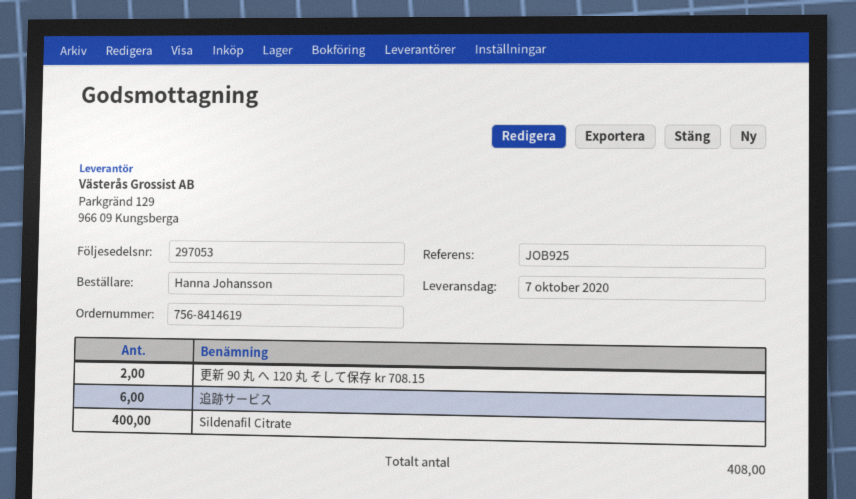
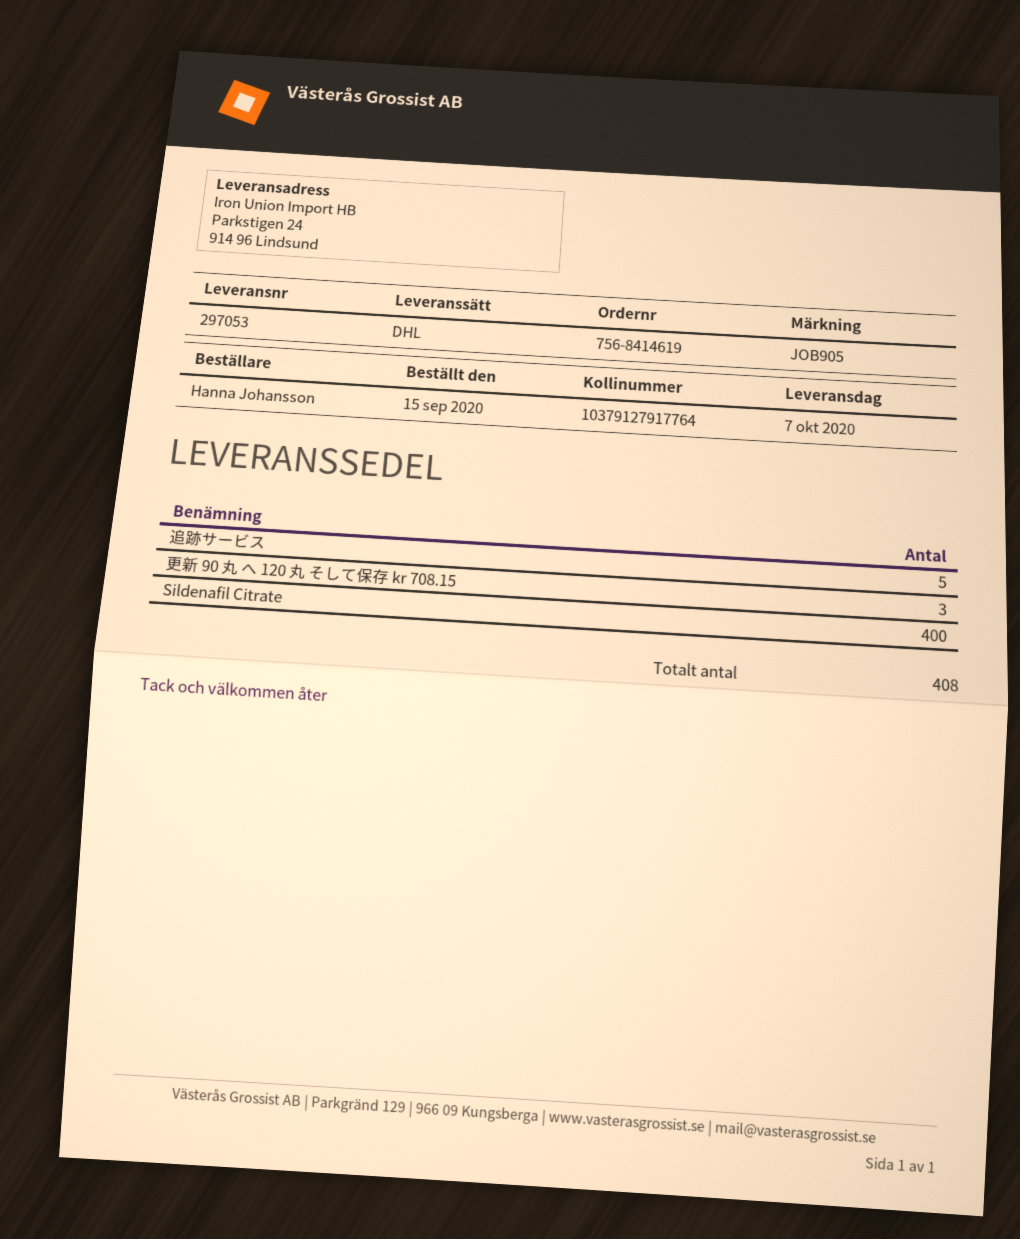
reference: JOB925 -> JOB905
更新 90 丸 へ 120 丸 そして保存 kr 708.15: 2 -> 3
追跡サービス: 6 -> 5

